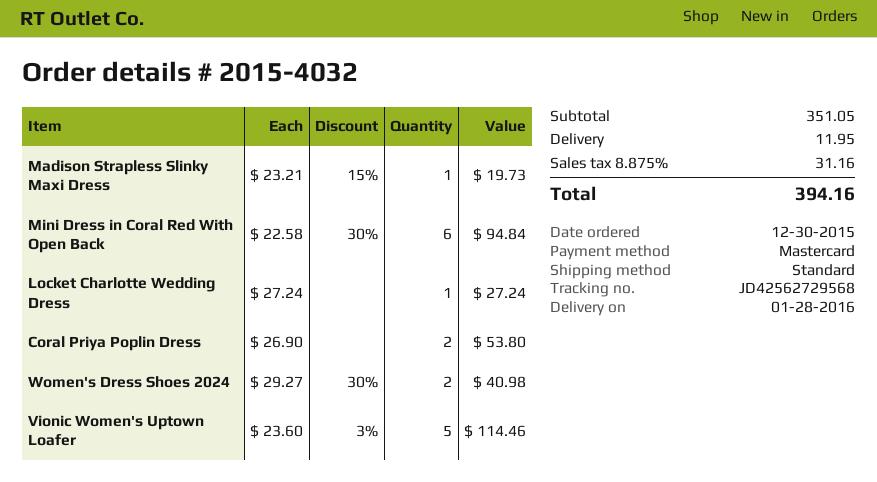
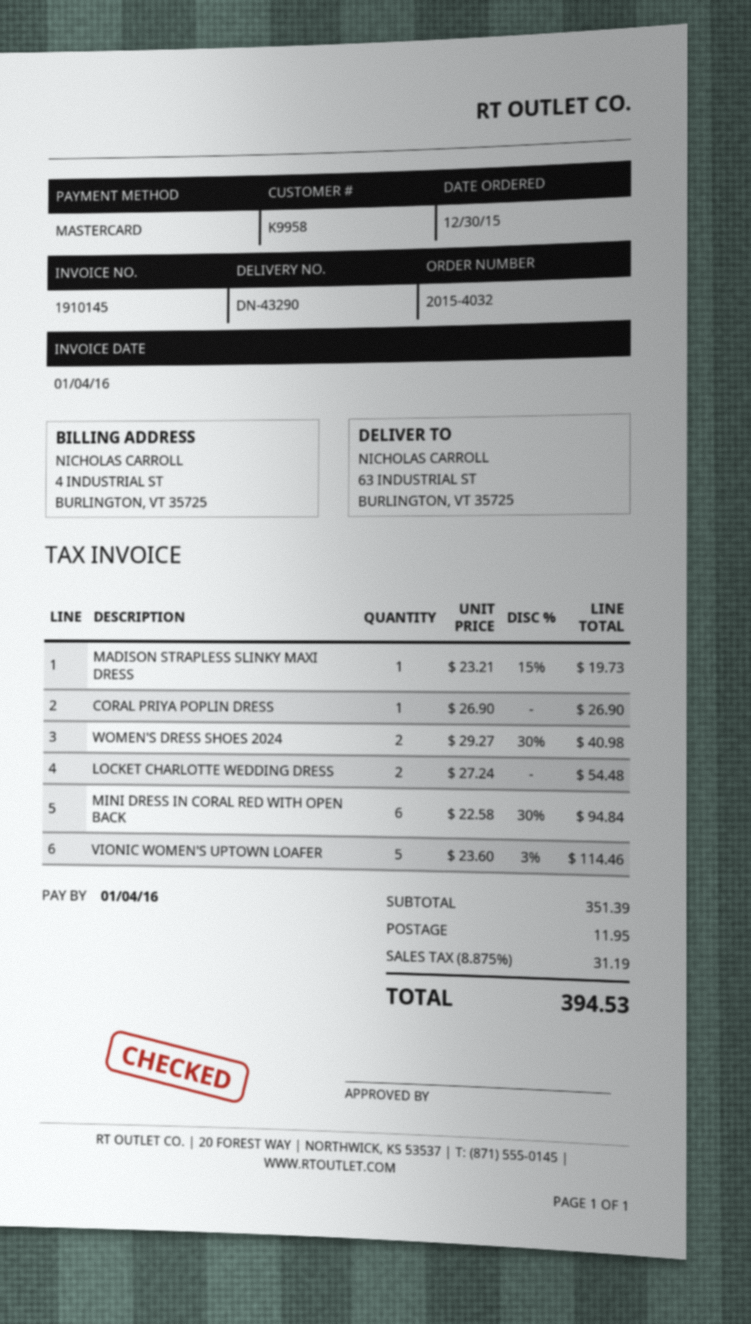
Locket Charlotte Wedding Dress: 1 x 27.24 = 27.24 -> 2 x 27.24 = 54.48
Coral Priya Poplin Dress: 2 x 26.90 = 53.80 -> 1 x 26.90 = 26.90
subtotal: 351.05 -> 351.39
tax: 8.875% = 31.16 -> 8.875% = 31.19
total: 394.16 -> 394.53

